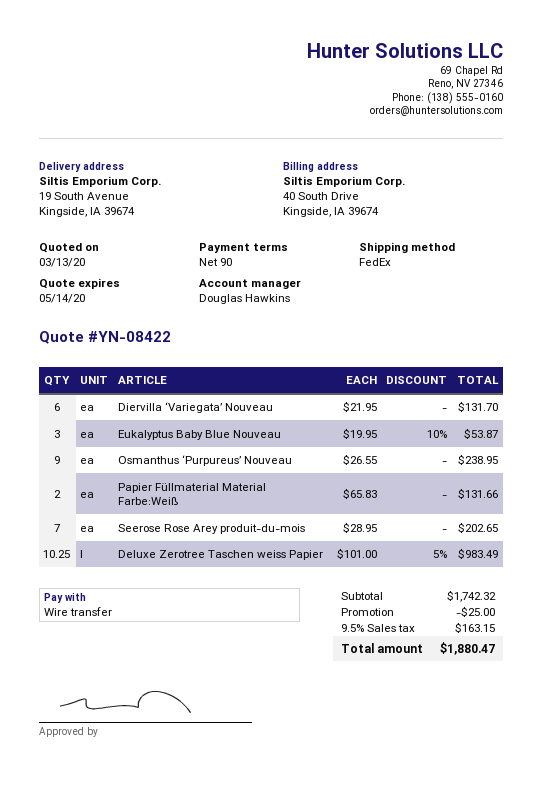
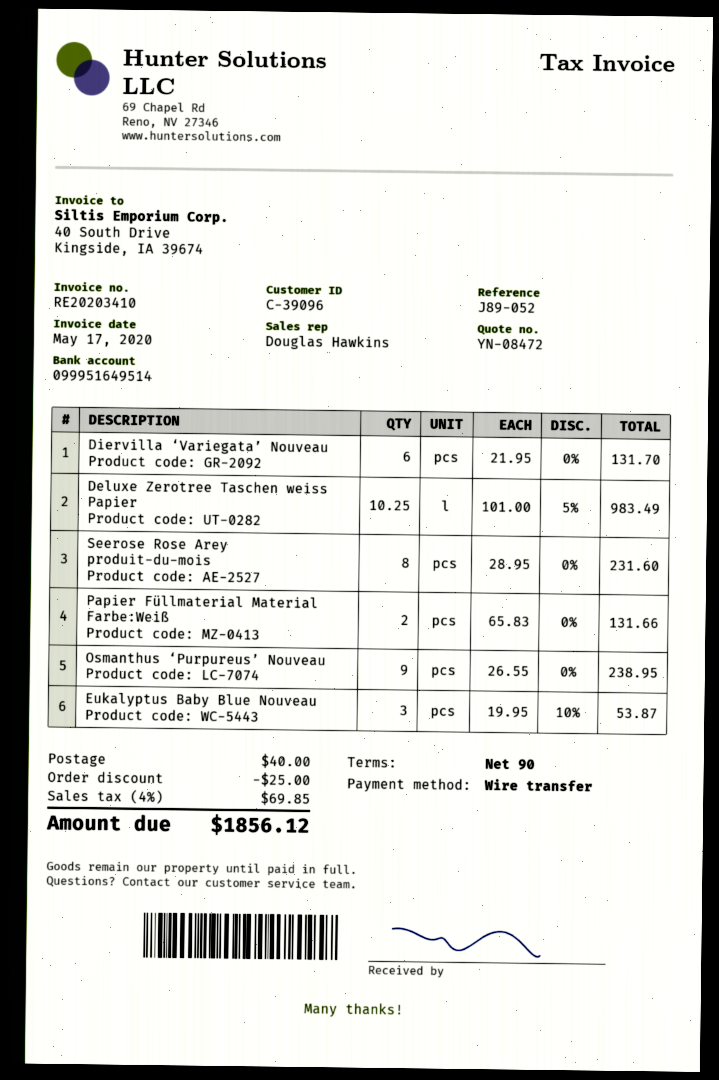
quote number: YN-08422 -> YN-08472
Seerose Rose Arey produit-du-mois: 7 x 28.95 = 202.65 -> 8 x 28.95 = 231.60
shipping: none -> 40.00
tax: 9.5% = 163.15 -> 4% = 69.85
total: 1880.47 -> 1856.12

